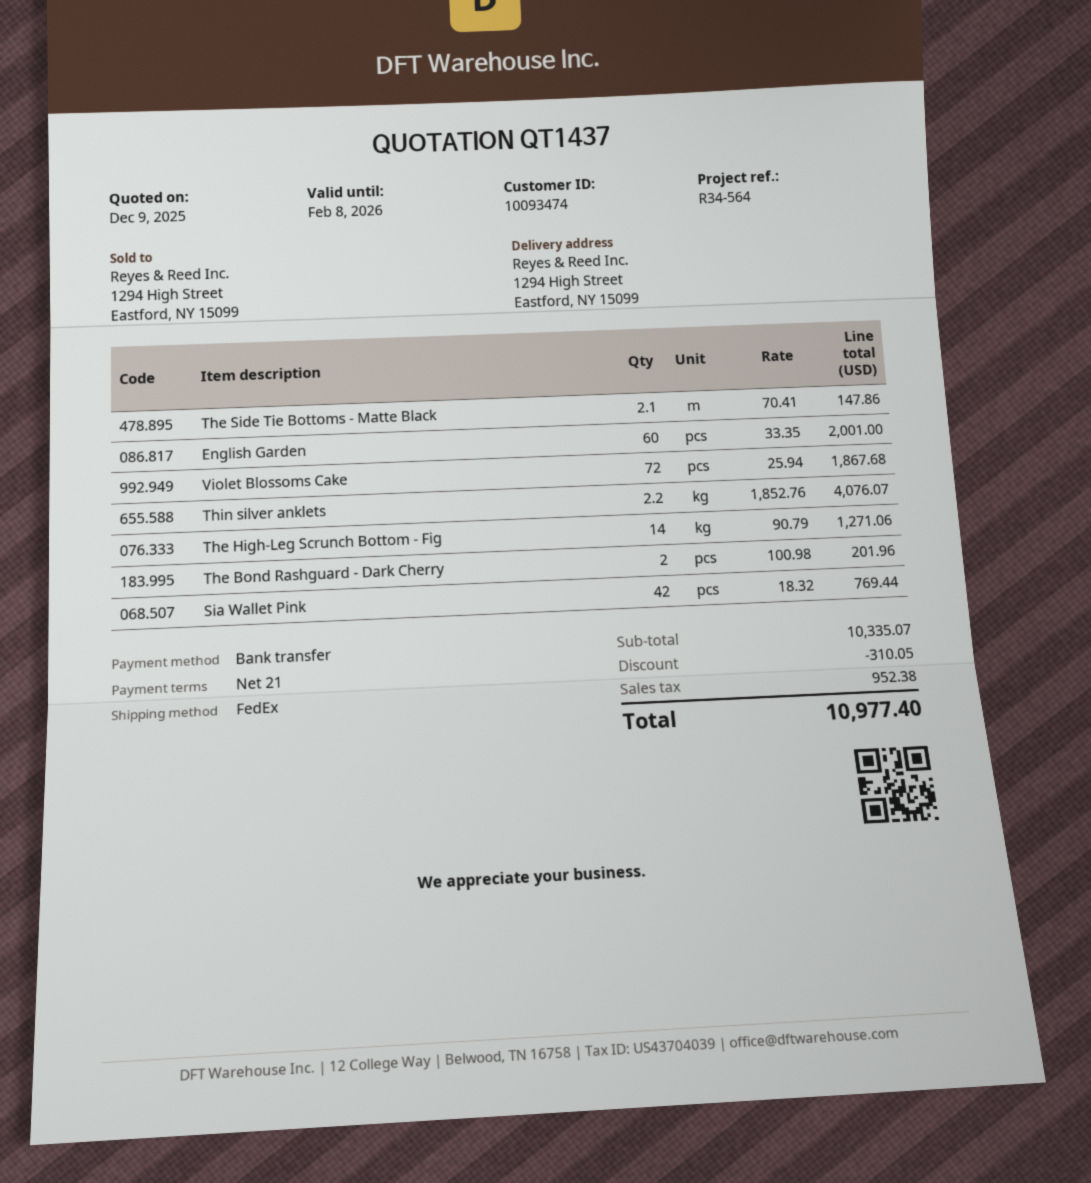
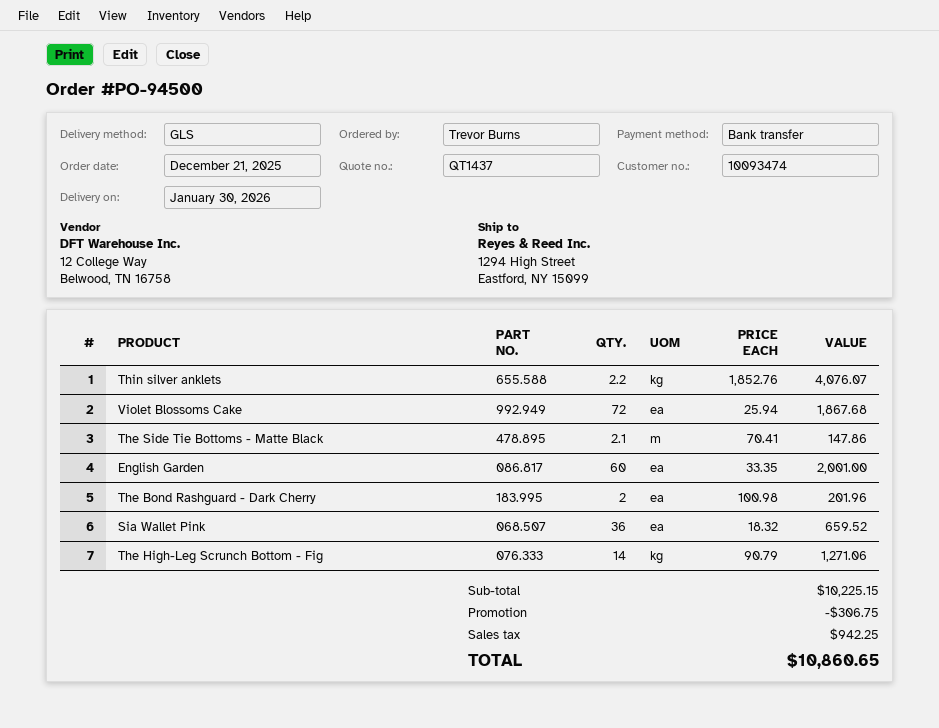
shipping method: FedEx -> GLS
Sia Wallet Pink: 42 x 18.32 = 769.44 -> 36 x 18.32 = 659.52
subtotal: 10335.07 -> 10225.15
discount: 310.05 -> 306.75
tax: 952.38 -> 942.25
total: 10977.40 -> 10860.65

